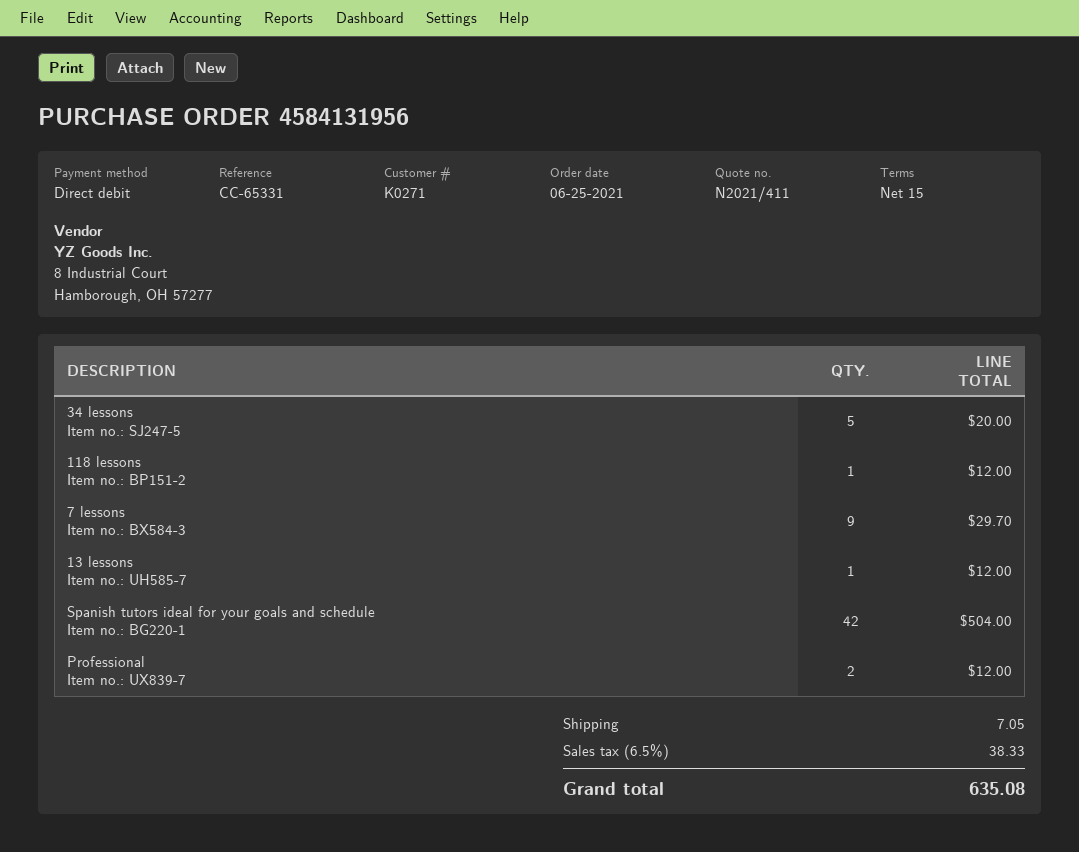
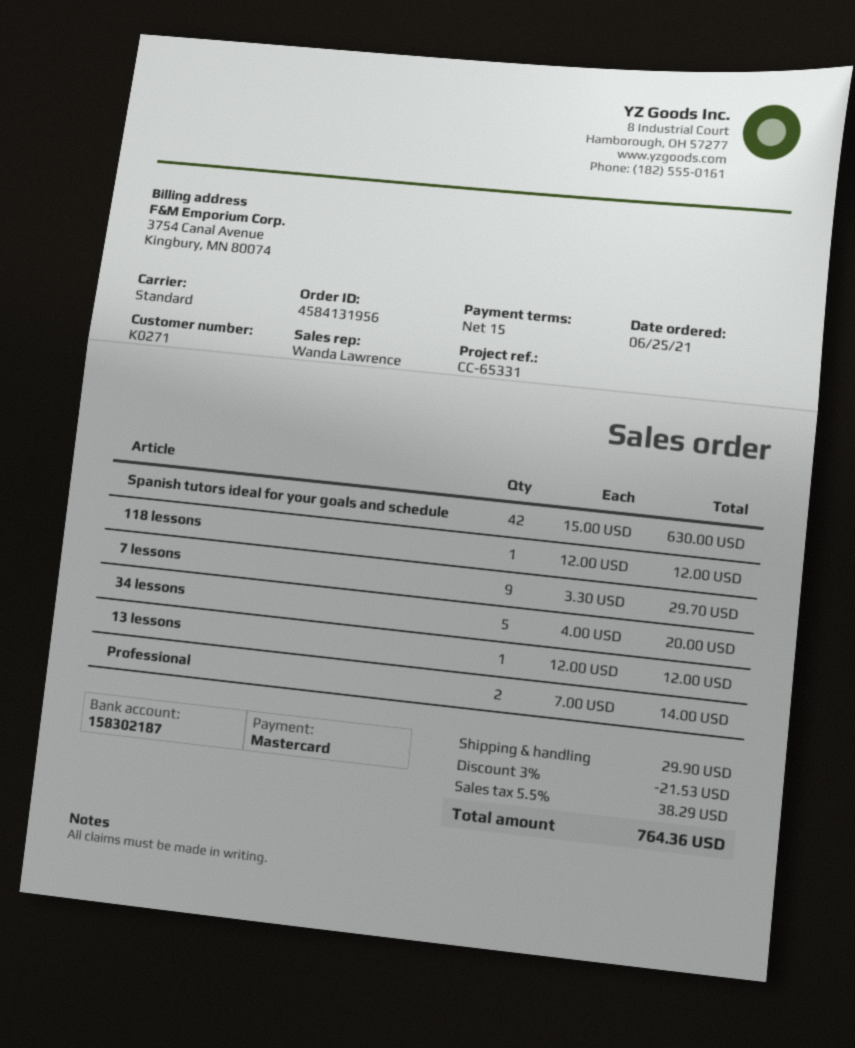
payment method: direct debit -> Mastercard
Spanish tutors ideal for your goals and schedule: 42 for 504.00 -> 42 for 630.00
Professional: 2 for 12.00 -> 2 for 14.00
discount: none -> 3% = 21.53
shipping: 7.05 -> 29.90
tax: 6.5% = 38.33 -> 5.5% = 38.29
total: 635.08 -> 764.36

